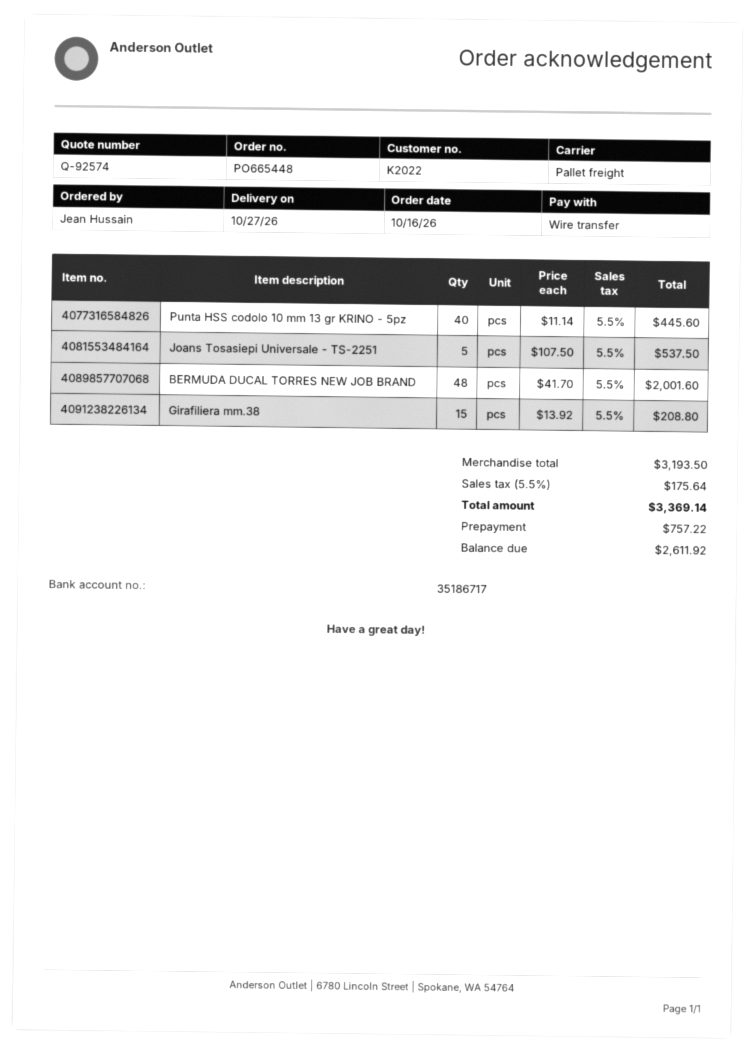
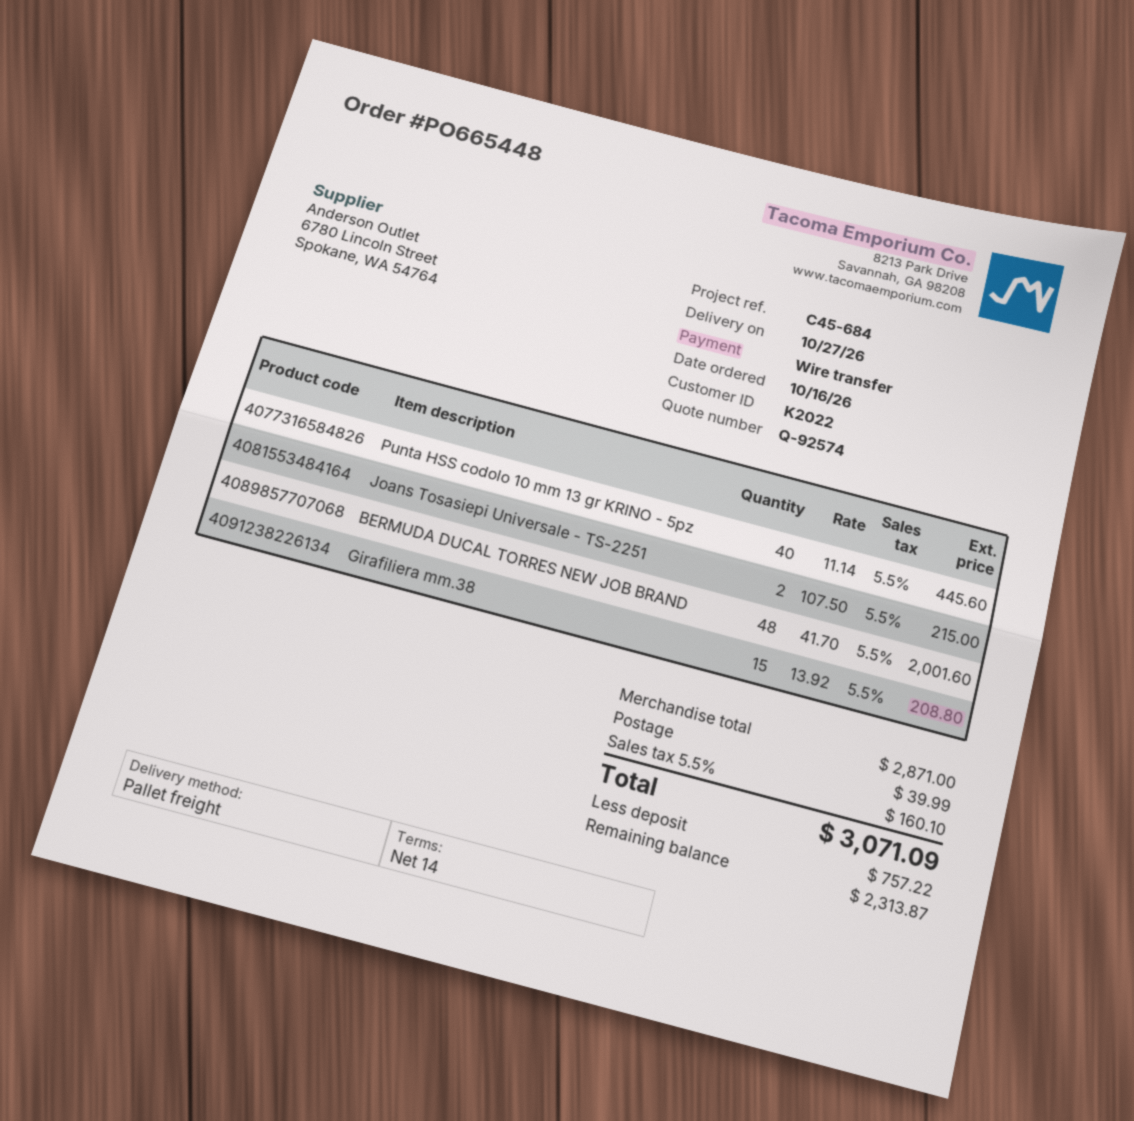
Joans Tosasiepi Universale - TS-2251: 5 x 107.50 = 537.50 -> 2 x 107.50 = 215.00
subtotal: 3193.50 -> 2871.00
shipping: none -> 39.99
tax: 5.5% = 175.64 -> 5.5% = 160.10
total: 3369.14 -> 3071.09
balance: 2611.92 -> 2313.87

